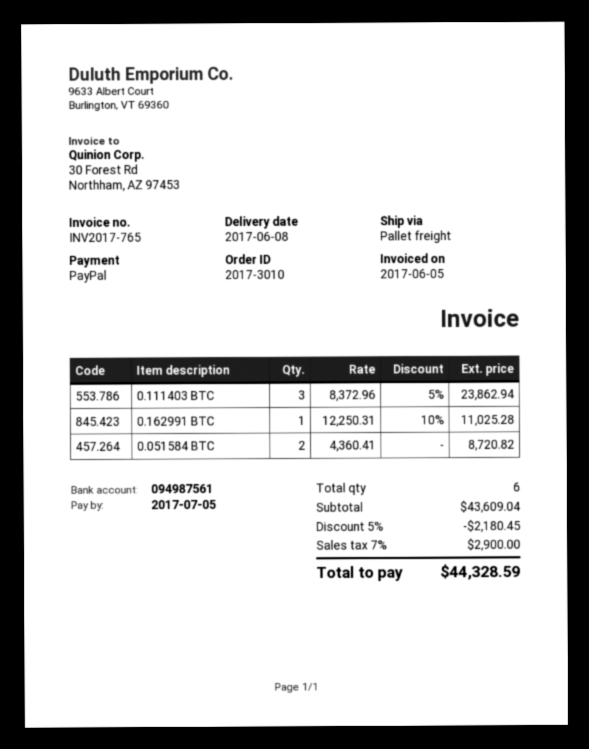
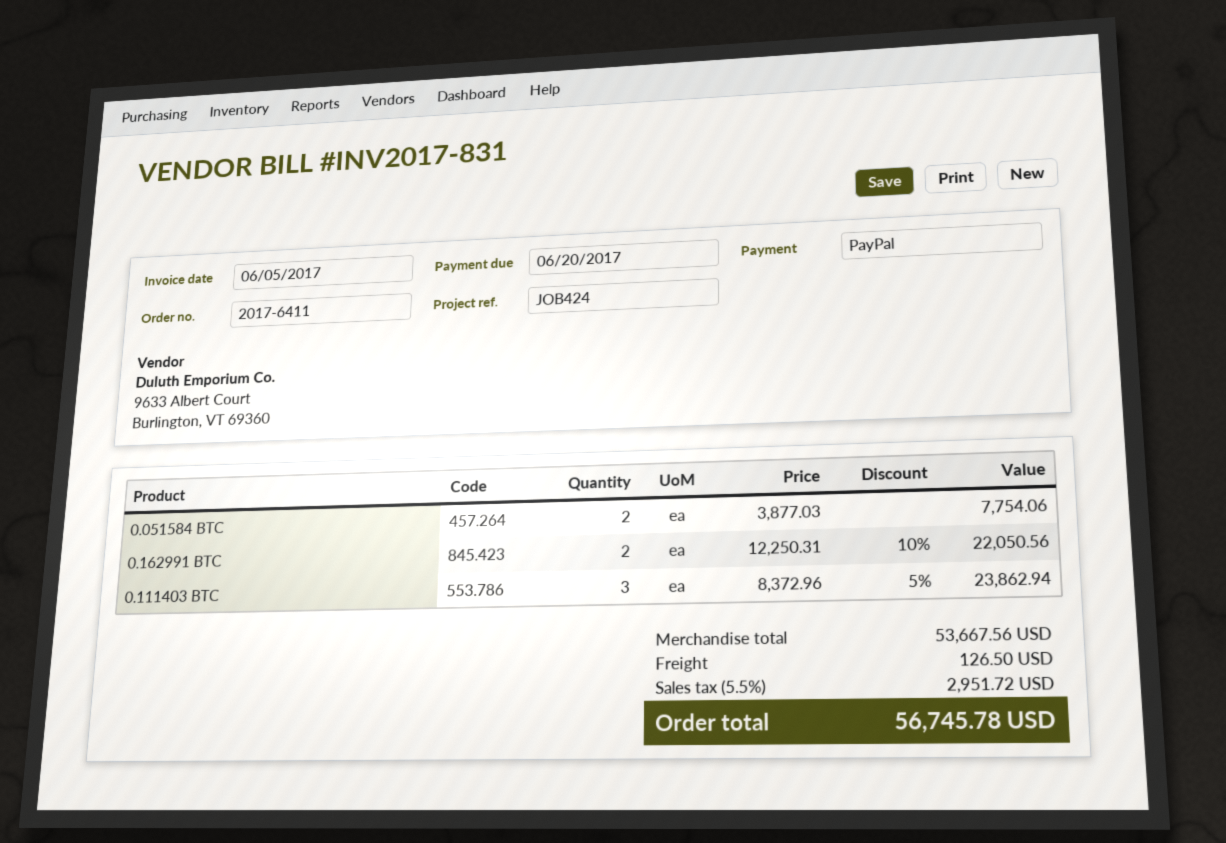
order number: 2017-3010 -> 2017-6411
invoice number: INV2017-765 -> INV2017-831
due date: 2017-07-05 -> 2017-06-20
0.162991 BTC: 1 x 12250.31 - 10% = 11025.28 -> 2 x 12250.31 - 10% = 22050.56
0.051584 BTC: 2 x 4360.41 = 8720.82 -> 2 x 3877.03 = 7754.06
subtotal: 43609.04 -> 53667.56
discount: 5% = 2180.45 -> none
shipping: none -> 126.50
tax: 7% = 2900.00 -> 5.5% = 2951.72
total: 44328.59 -> 56745.78

